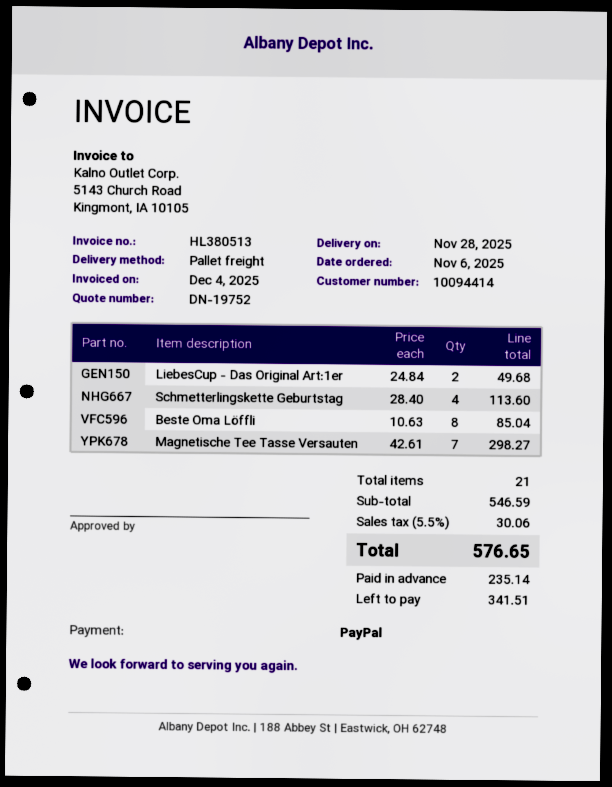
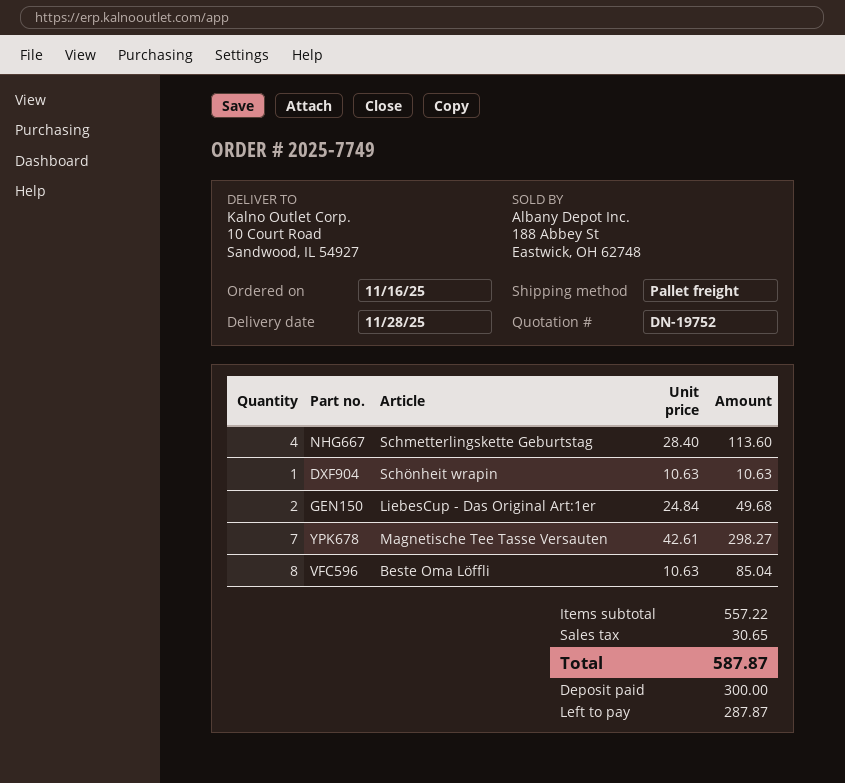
order date: 2025-11-06 -> 2025-11-16
Schönheit wrapin: none -> 1 x 10.63 = 10.63
subtotal: 546.59 -> 557.22
tax: 30.06 -> 30.65
total: 576.65 -> 587.87
deposit: 235.14 -> 300.00
balance: 341.51 -> 287.87

